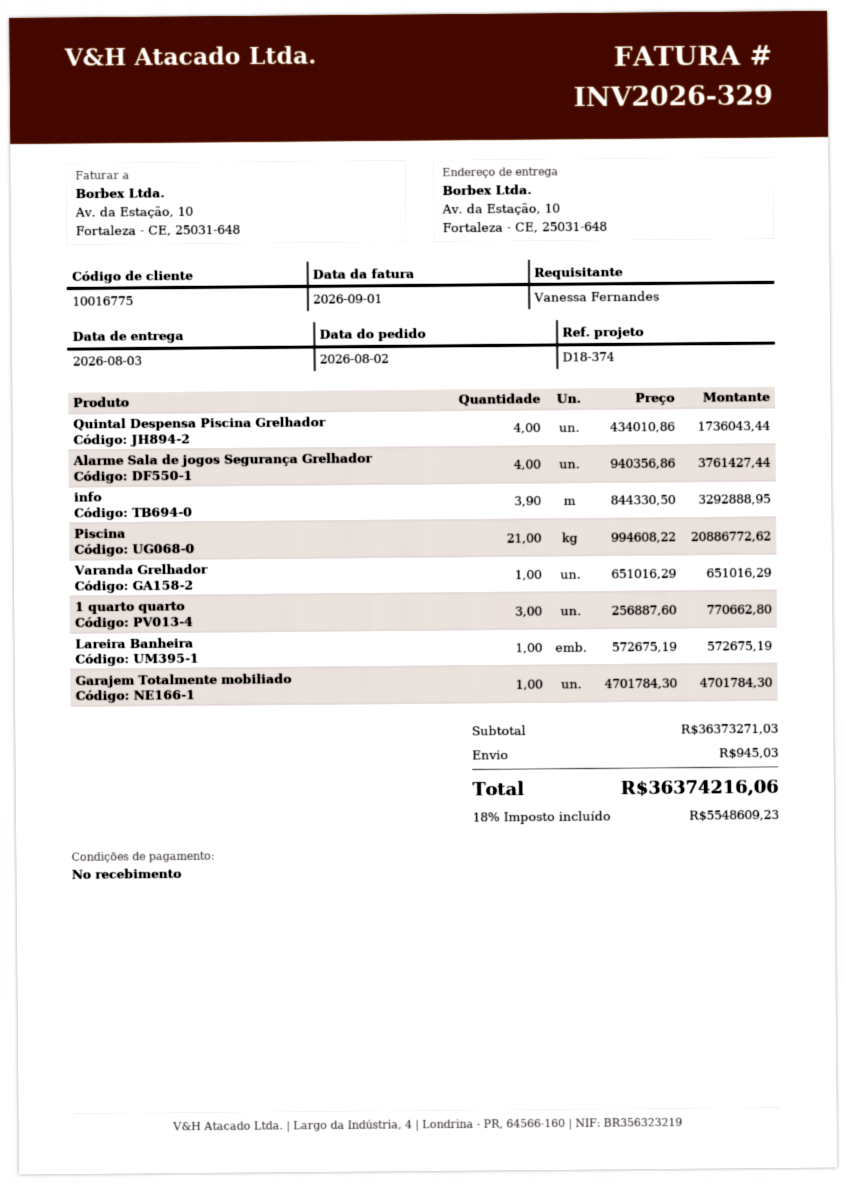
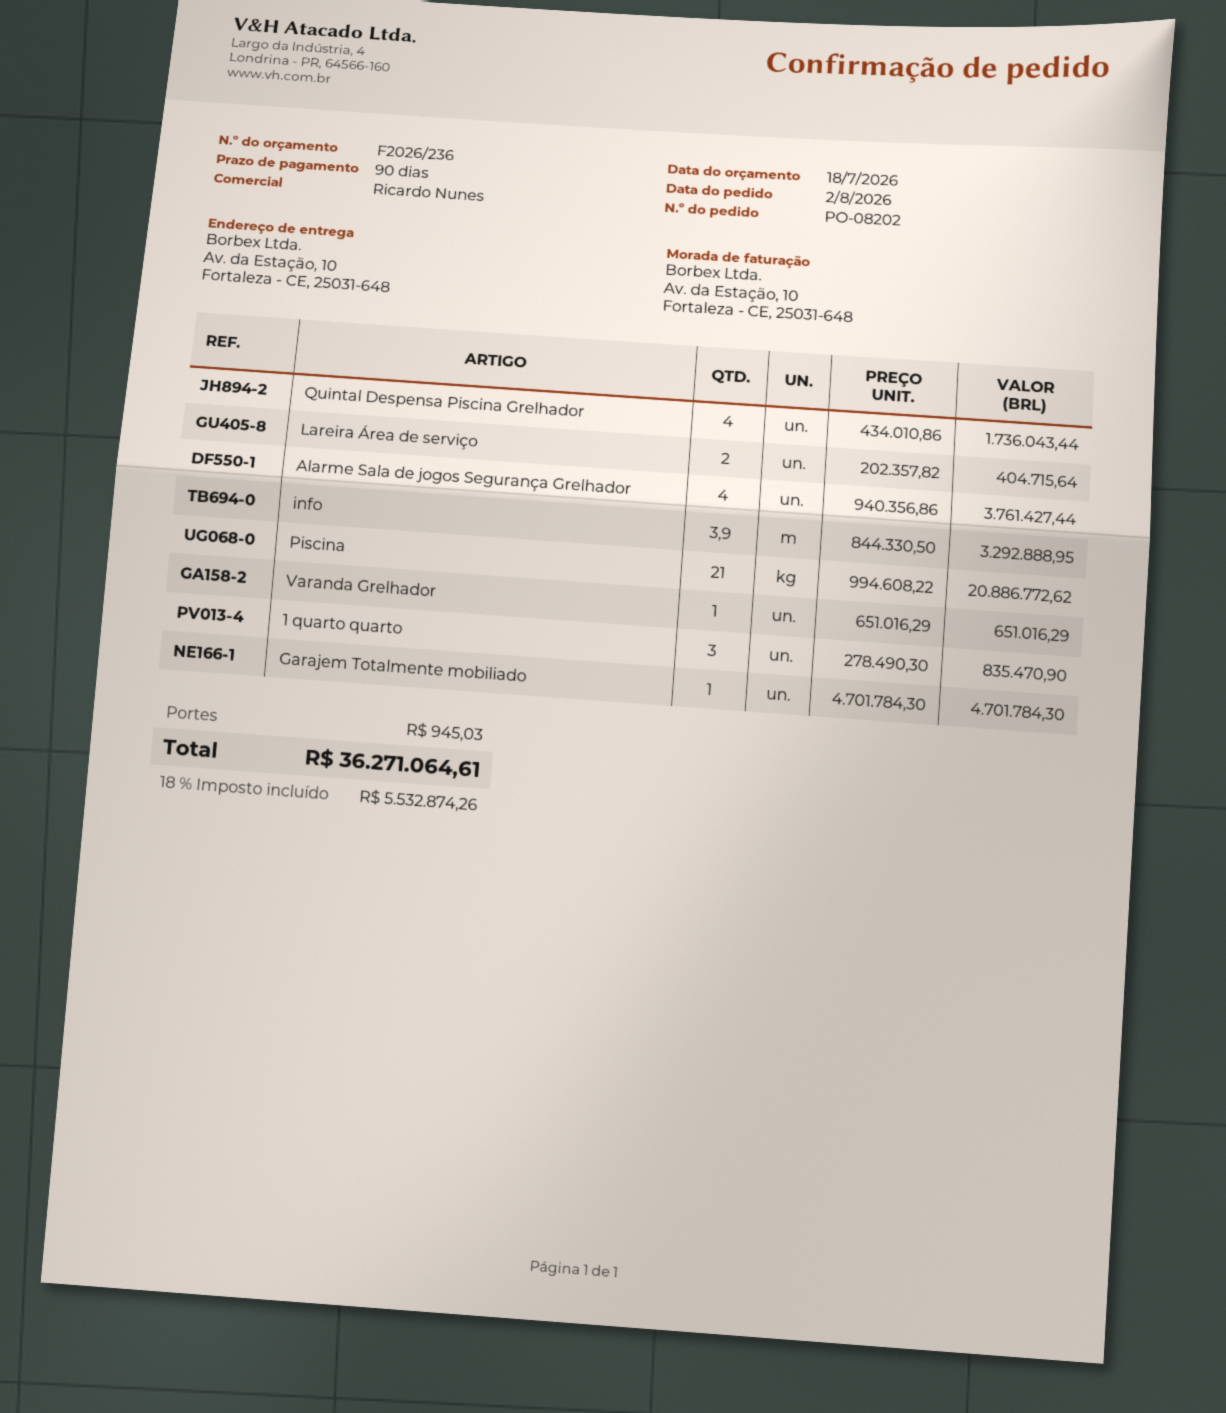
payment terms: on receipt -> 90 days
1 quarto quarto: 3 x 256887.60 = 770662.80 -> 3 x 278490.30 = 835470.90
Lareira Banheira: 1 x 572675.19 = 572675.19 -> none
Lareira Área de serviço: none -> 2 x 202357.82 = 404715.64
tax: 18% = 5548609.23 -> 18% = 5532874.26
total: 36374216.06 -> 36271064.61

